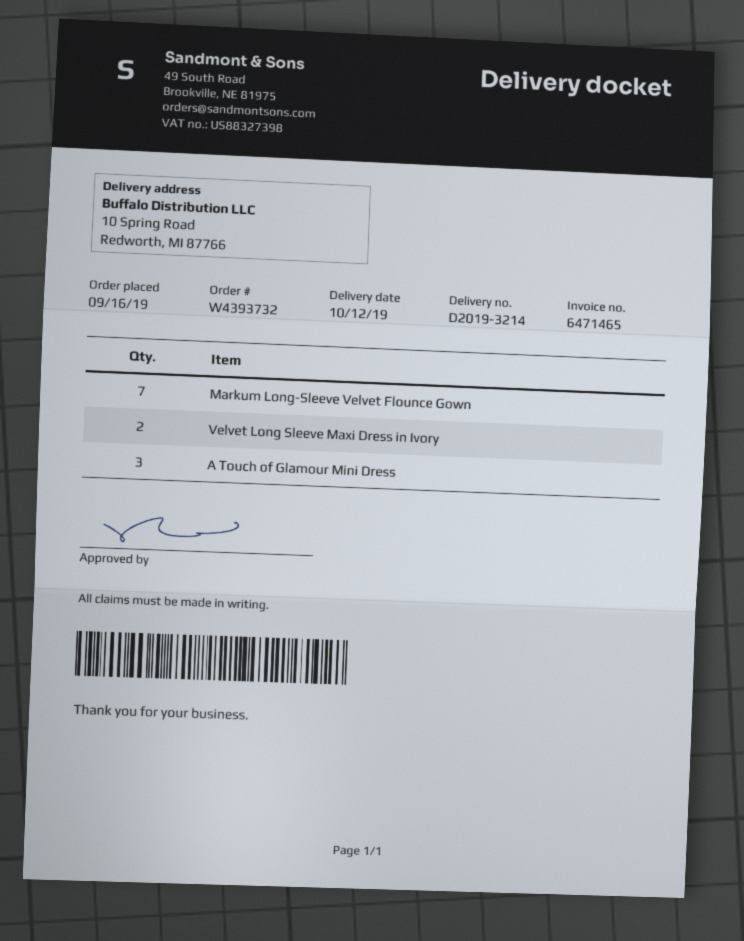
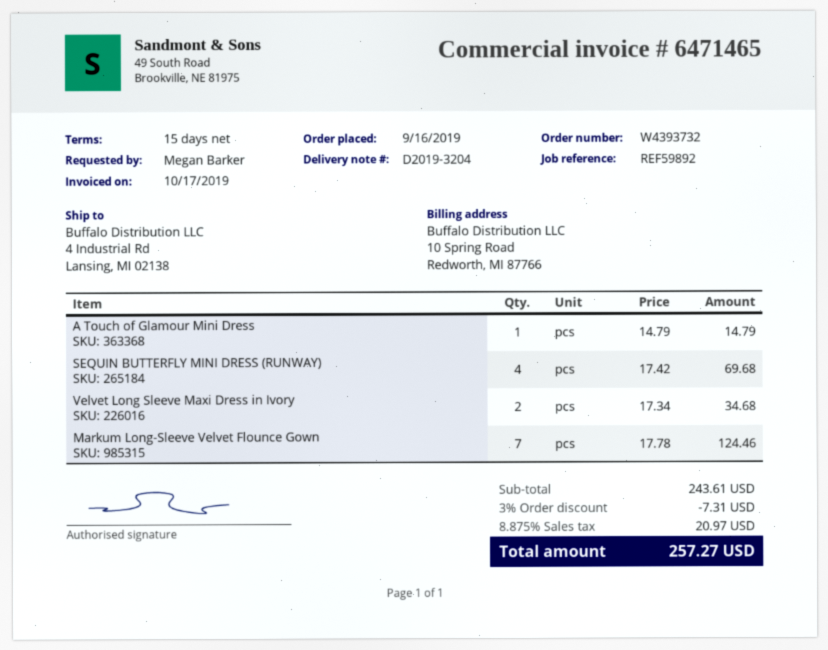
delivery note number: D2019-3214 -> D2019-3204
ship to: 10 Spring Road, Redworth, MI 87766 -> 4 Industrial Rd, Lansing, MI 02138
A Touch of Glamour Mini Dress: 3 -> 1
SEQUIN BUTTERFLY MINI DRESS (RUNWAY): none -> 4

